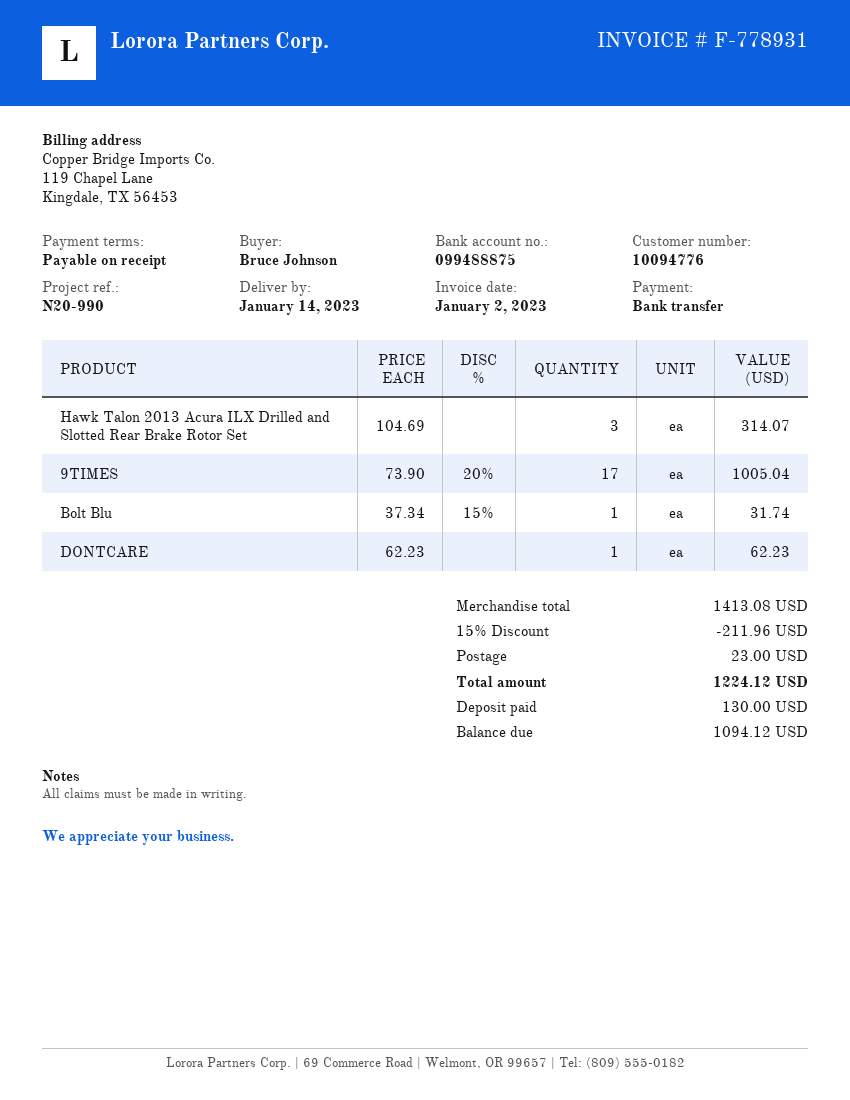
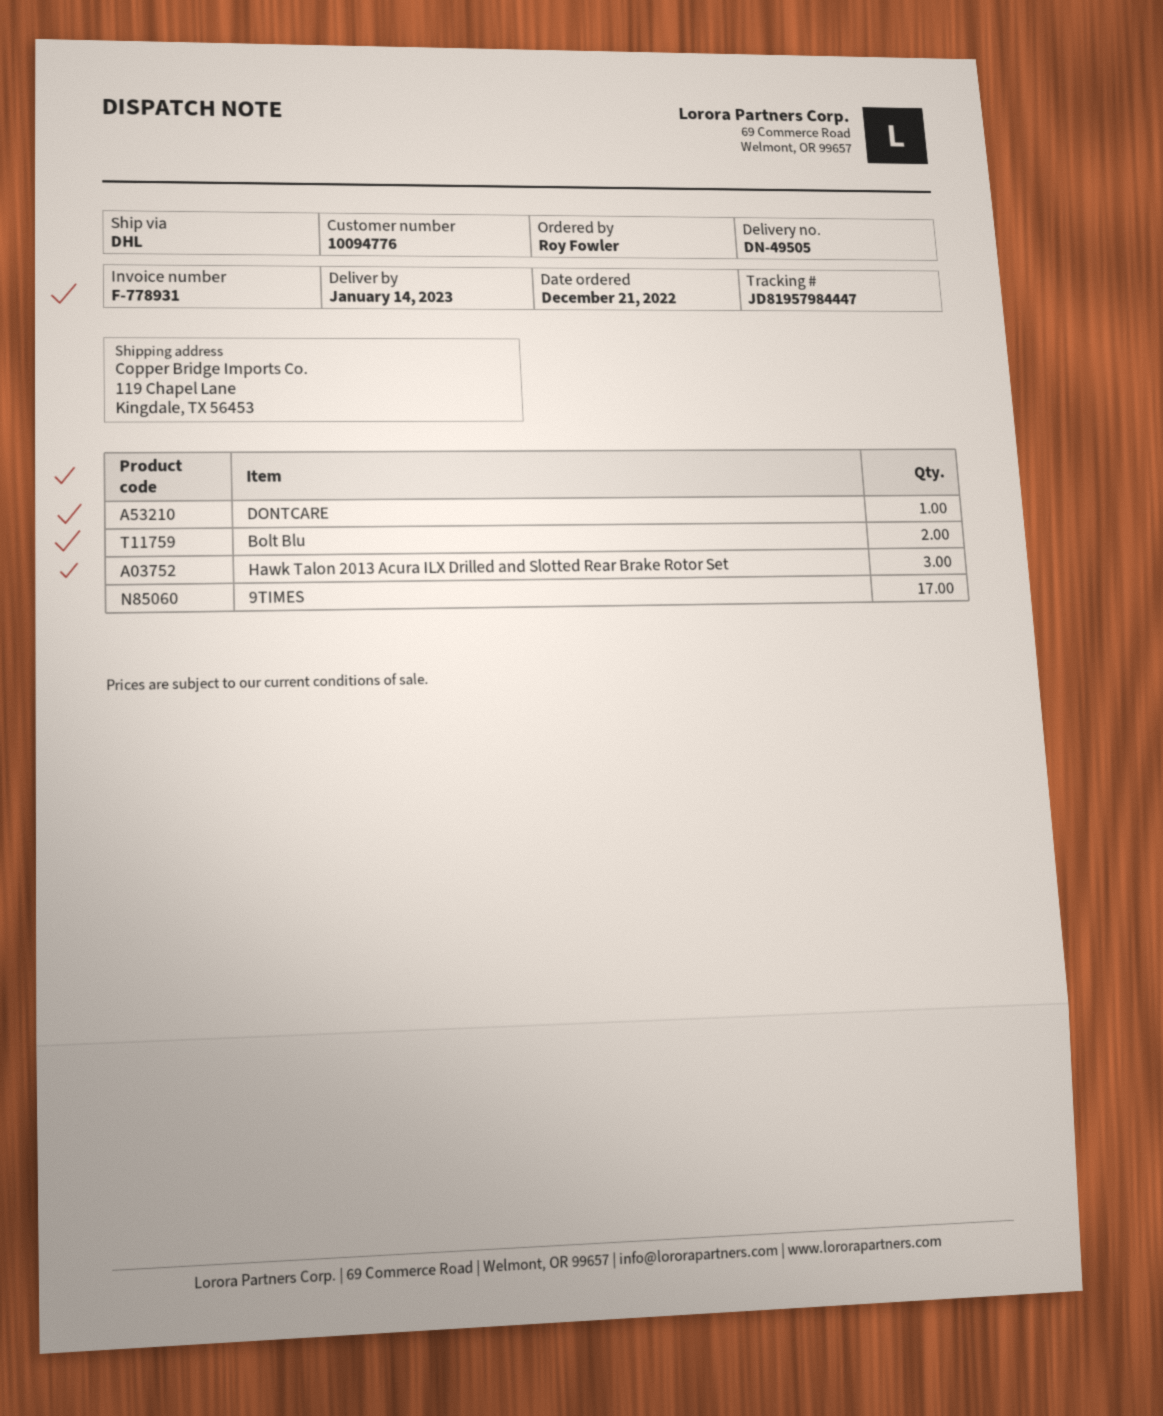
ordered by: Bruce Johnson -> Roy Fowler
Bolt Blu: 1 -> 2

